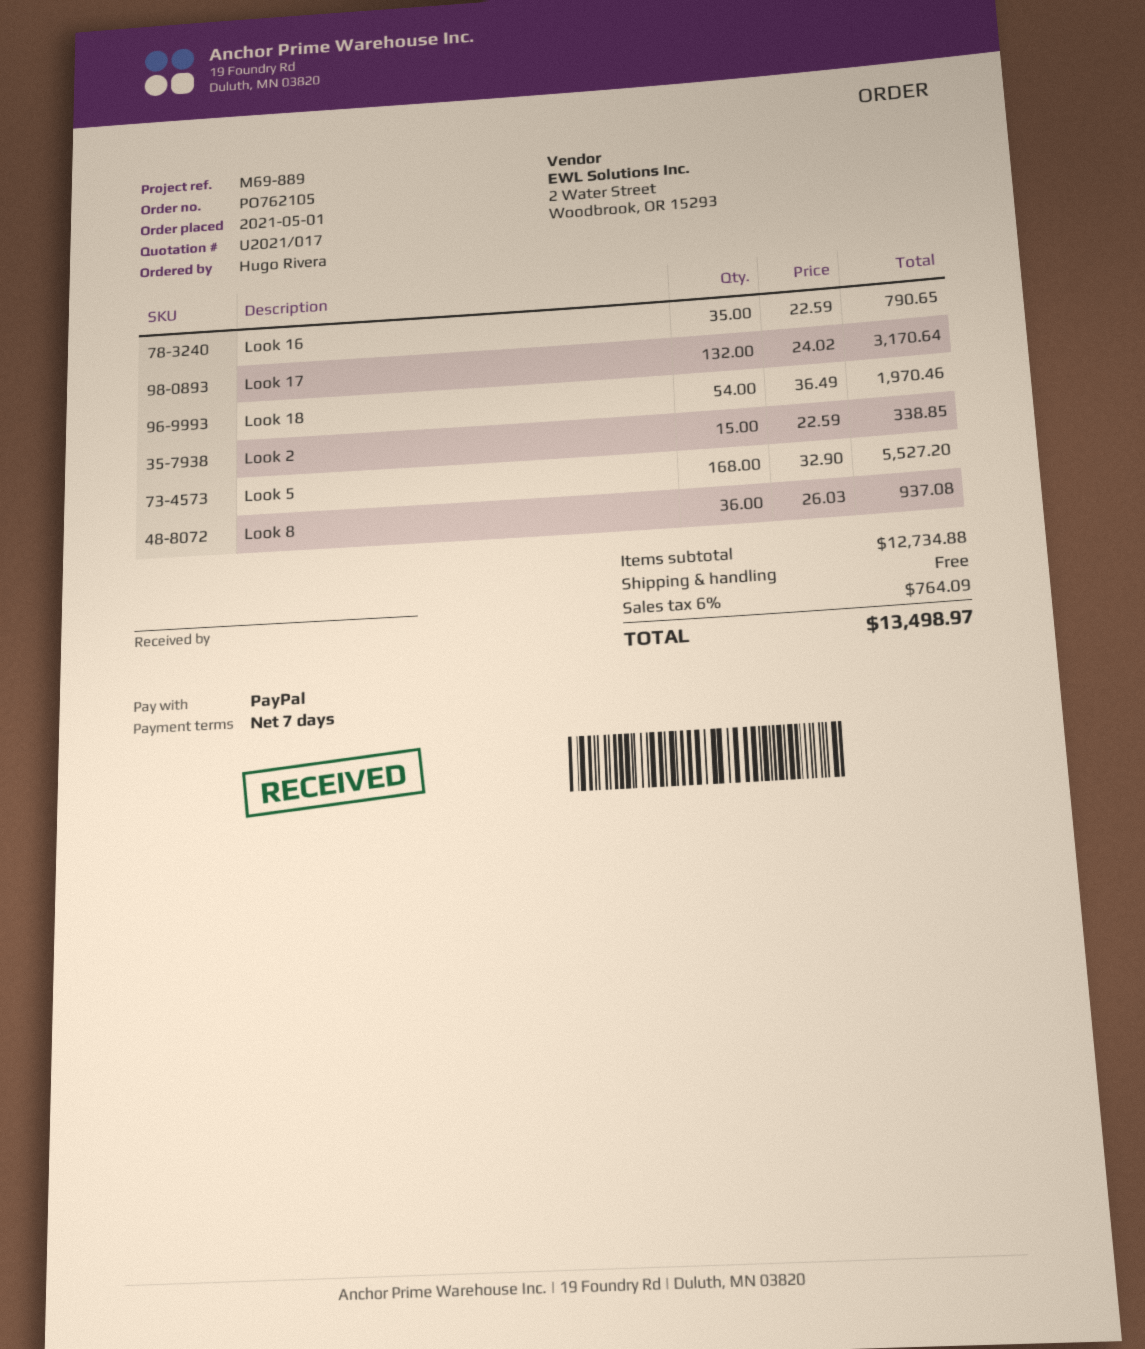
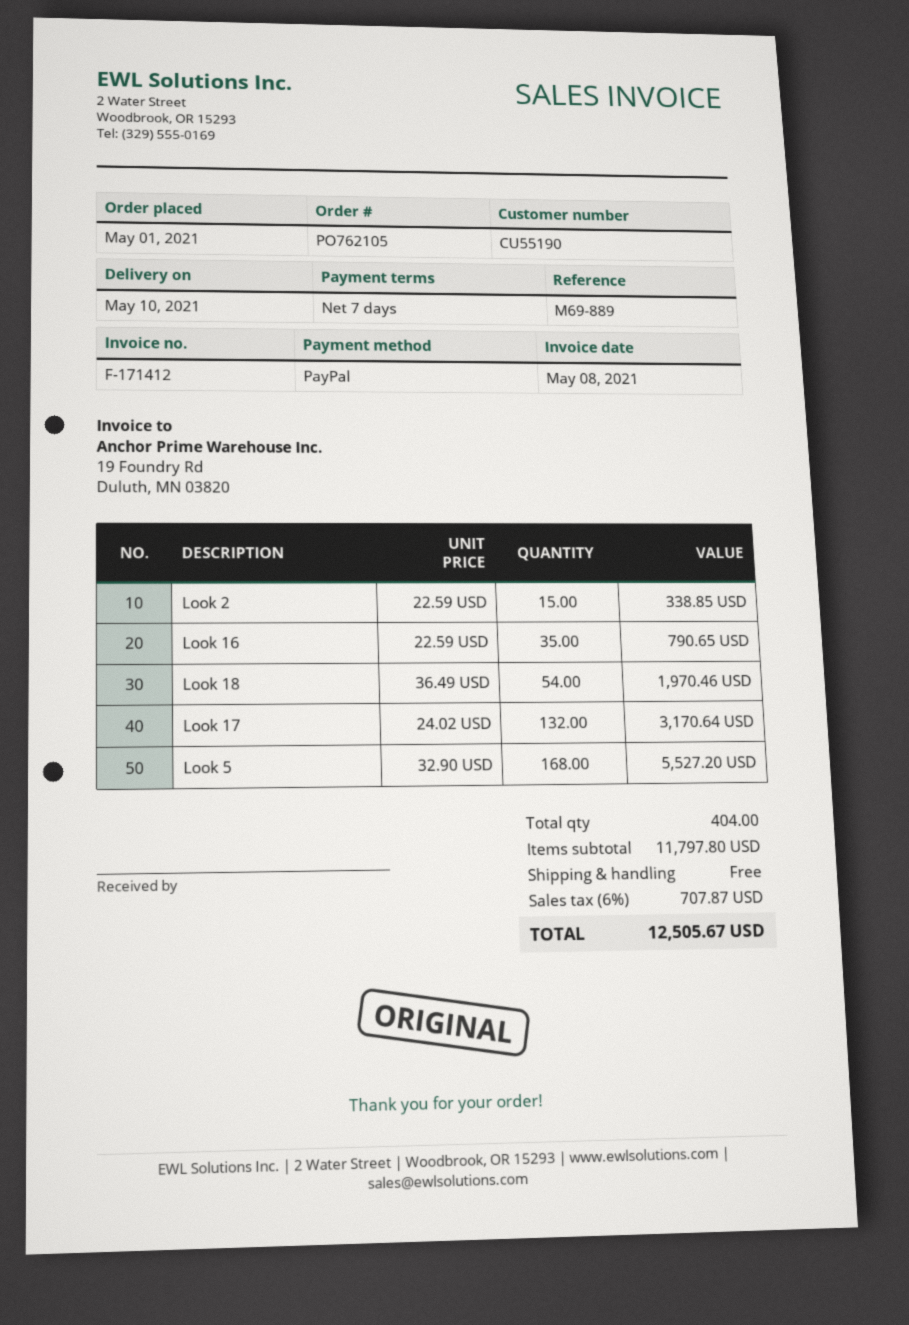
Look 8: 36 x 26.03 = 937.08 -> none
subtotal: 12734.88 -> 11797.80
tax: 6% = 764.09 -> 6% = 707.87
total: 13498.97 -> 12505.67

